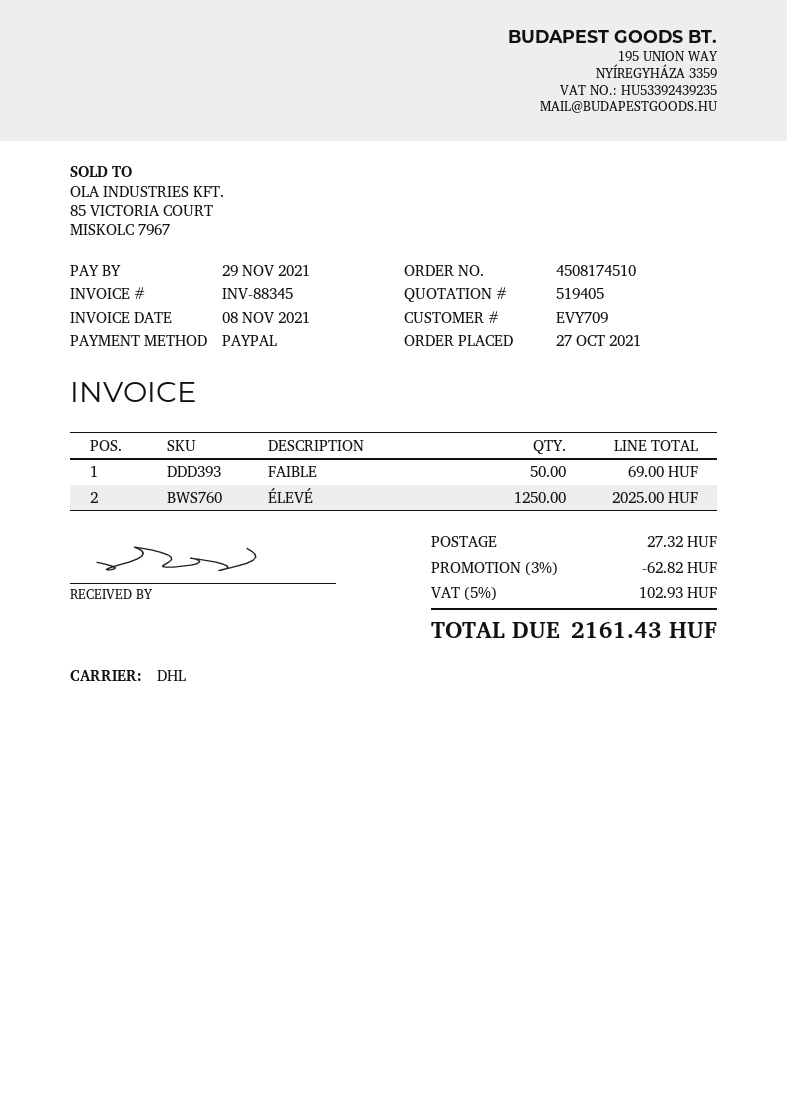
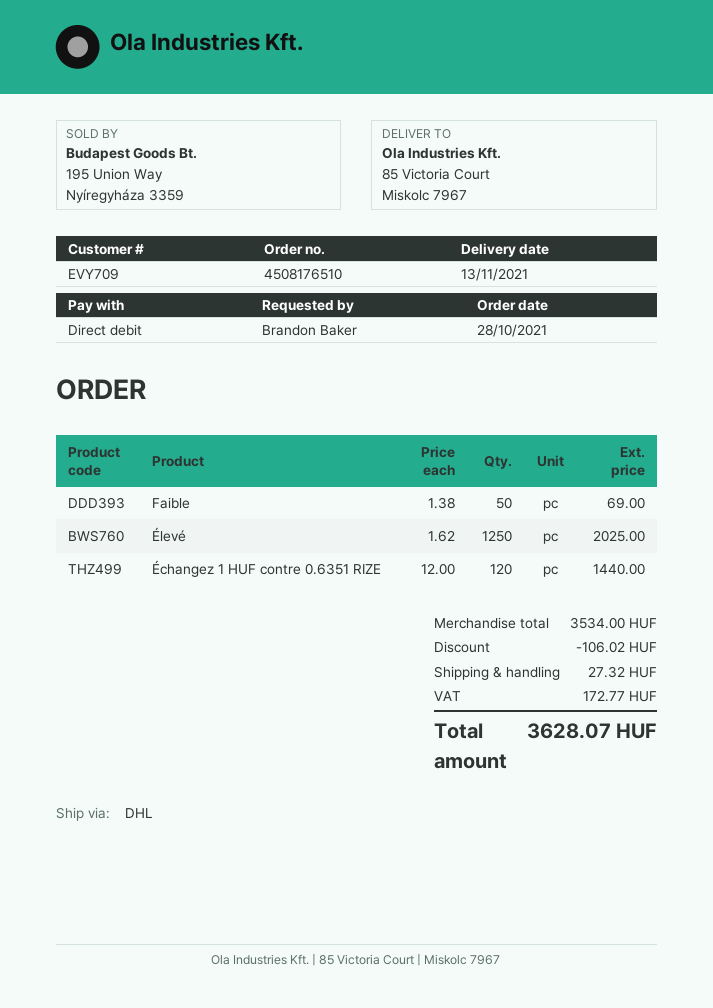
order number: 4508174510 -> 4508176510
order date: 2021-10-27 -> 2021-10-28
payment method: PayPal -> direct debit
Échangez 1 HUF contre 0.6351 RIZE: none -> 120 for 1440.00
discount: 62.82 -> 106.02
tax: 102.93 -> 172.77
total: 2161.43 -> 3628.07

